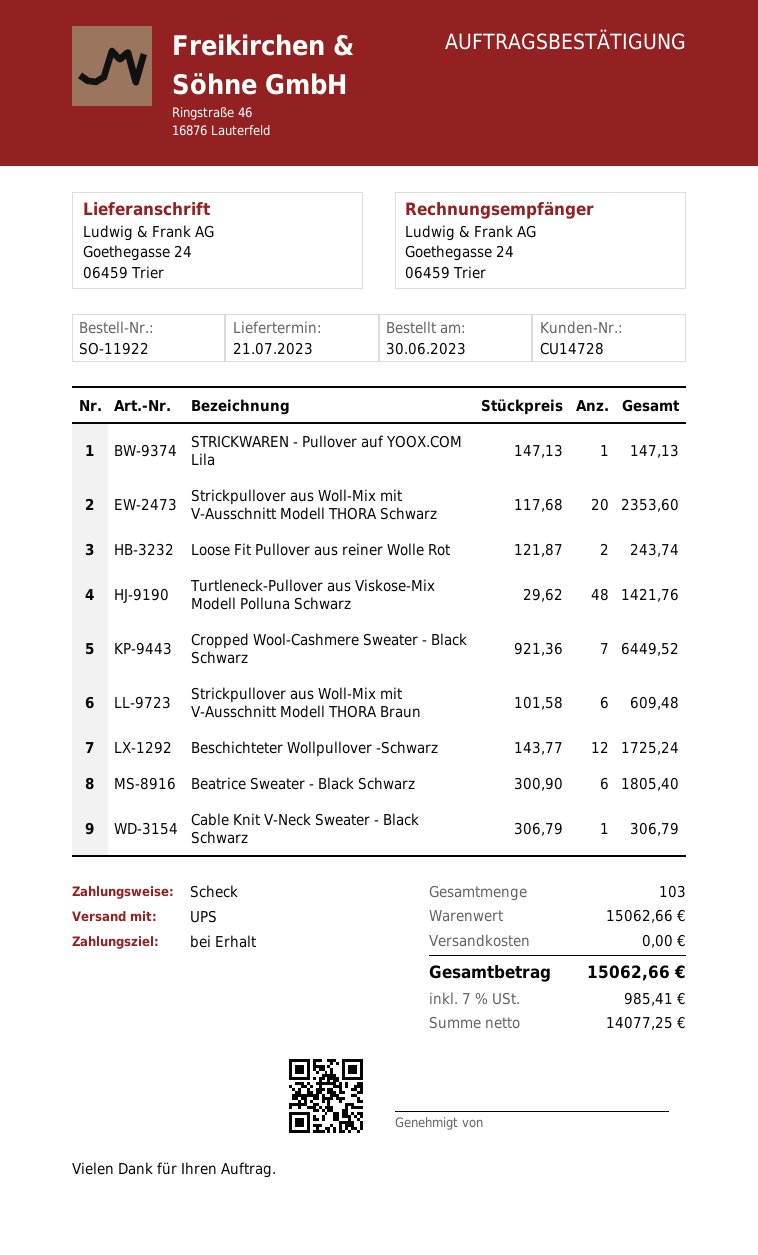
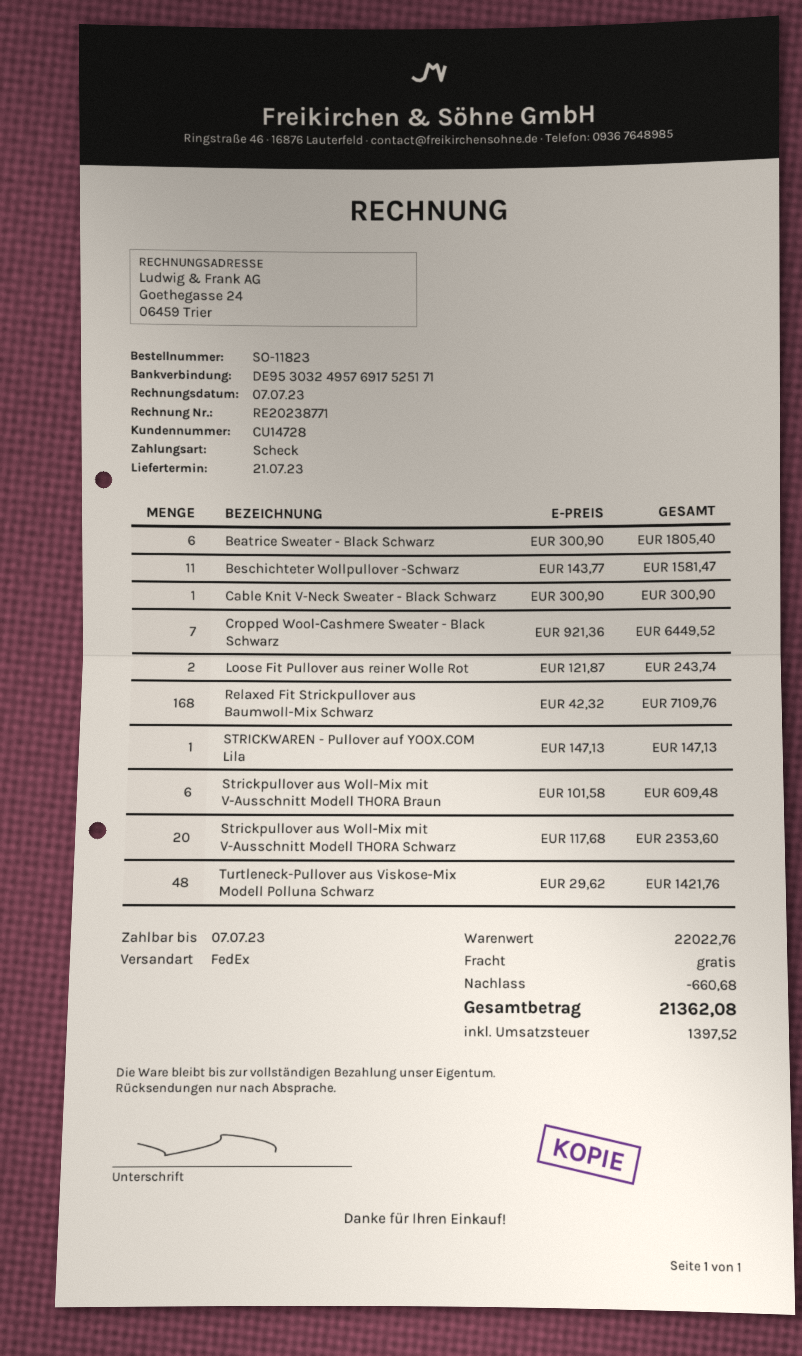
order number: SO-11922 -> SO-11823
shipping method: UPS -> FedEx
Beschichteter Wollpullover -Schwarz: 12 x 143.77 = 1725.24 -> 11 x 143.77 = 1581.47
Cable Knit V-Neck Sweater - Black Schwarz: 1 x 306.79 = 306.79 -> 1 x 300.90 = 300.90
Relaxed Fit Strickpullover aus Baumwoll-Mix Schwarz: none -> 168 x 42.32 = 7109.76
subtotal: 15062.66 -> 22022.76
discount: none -> 660.68
tax: 985.41 -> 1397.52
total: 15062.66 -> 21362.08

